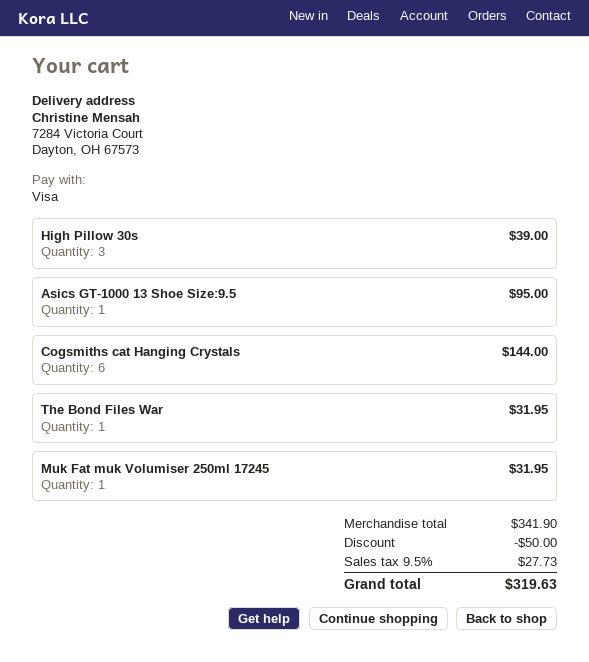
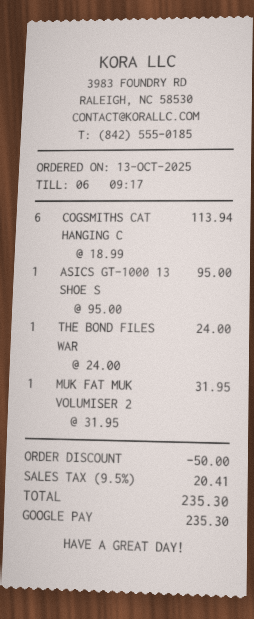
payment method: Visa -> Google Pay
High Pillow 30s: 3 for 39.00 -> none
Cogsmiths cat Hanging Crystals: 6 for 144.00 -> 6 for 113.94
The Bond Files War: 1 for 31.95 -> 1 for 24.00
tax: 9.5% = 27.73 -> 9.5% = 20.41
total: 319.63 -> 235.30

